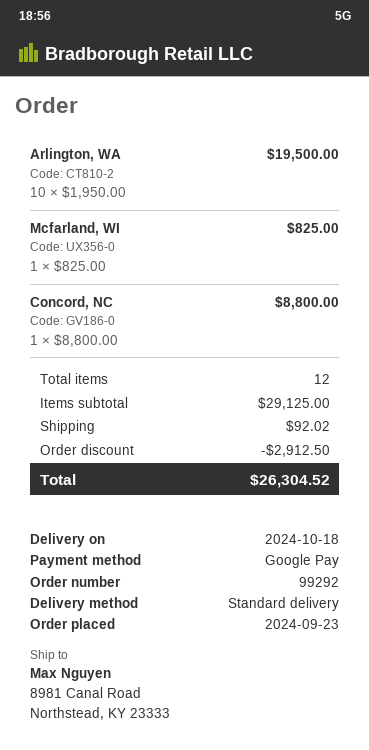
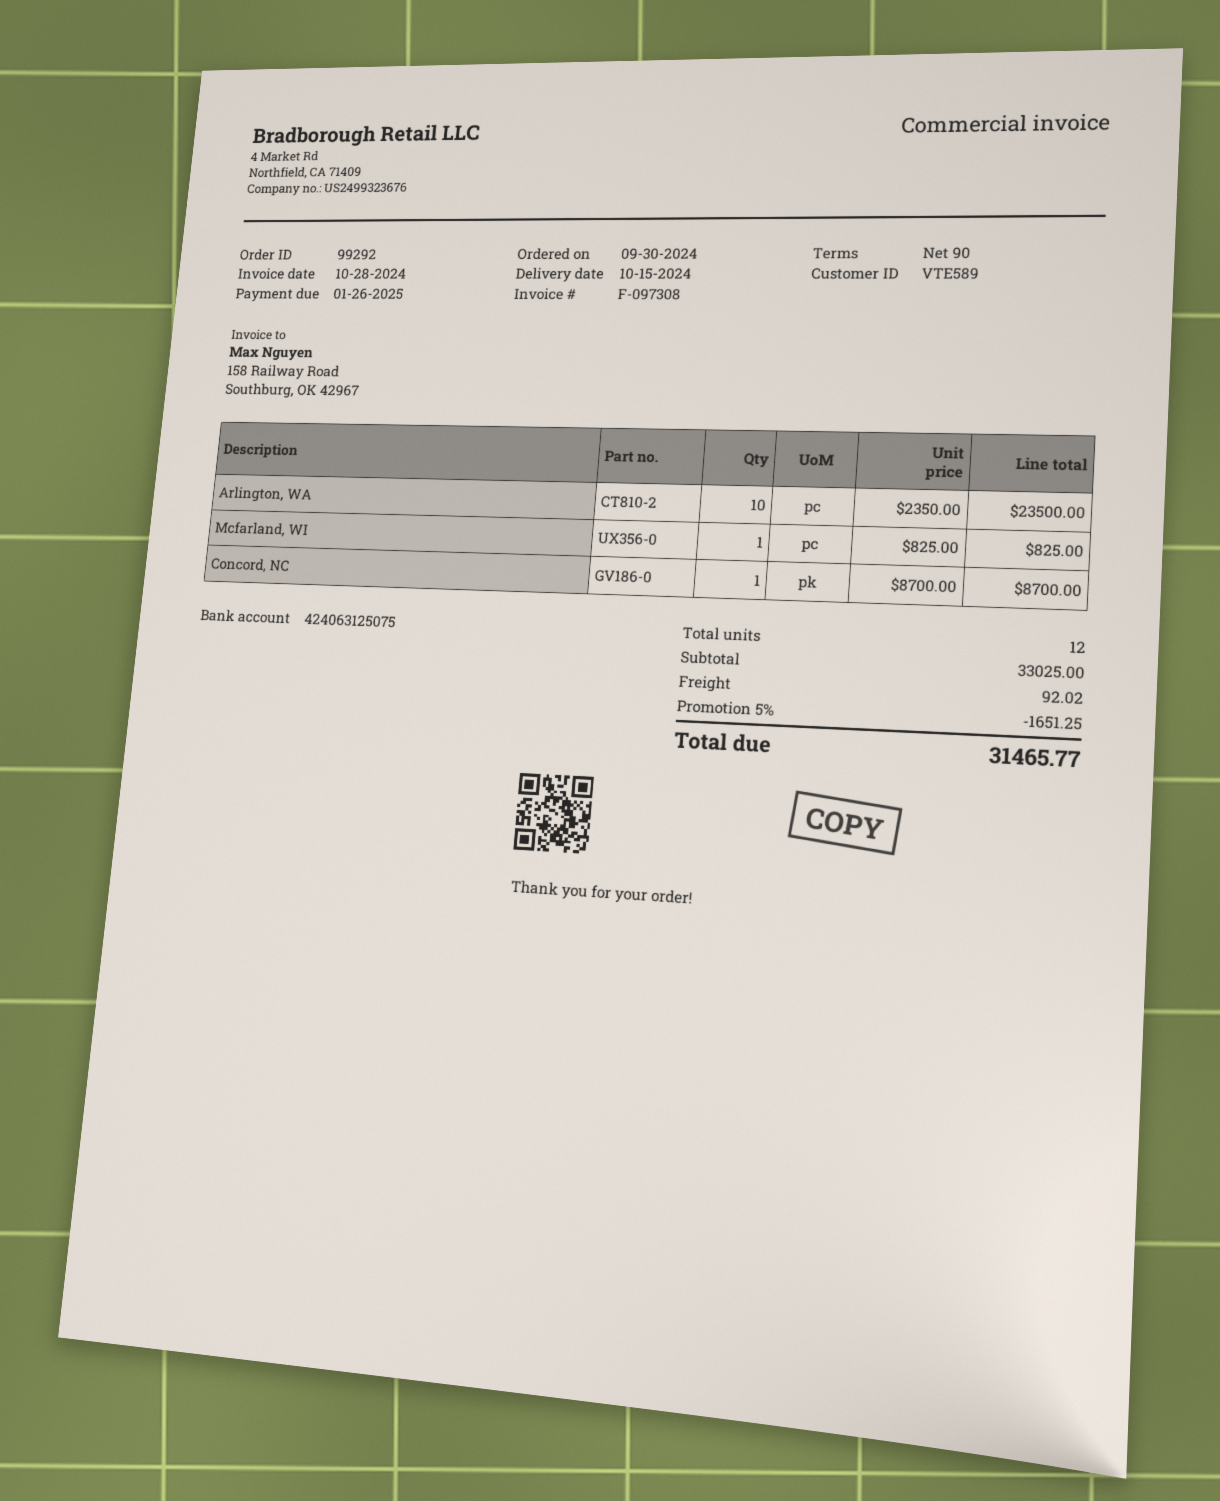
order date: 2024-09-23 -> 2024-09-30
delivery date: 2024-10-18 -> 2024-10-15
Arlington, WA: 10 x 1950.00 = 19500.00 -> 10 x 2350.00 = 23500.00
Concord, NC: 1 x 8800.00 = 8800.00 -> 1 x 8700.00 = 8700.00
subtotal: 29125.00 -> 33025.00
discount: 2912.50 -> 1651.25
total: 26304.52 -> 31465.77

